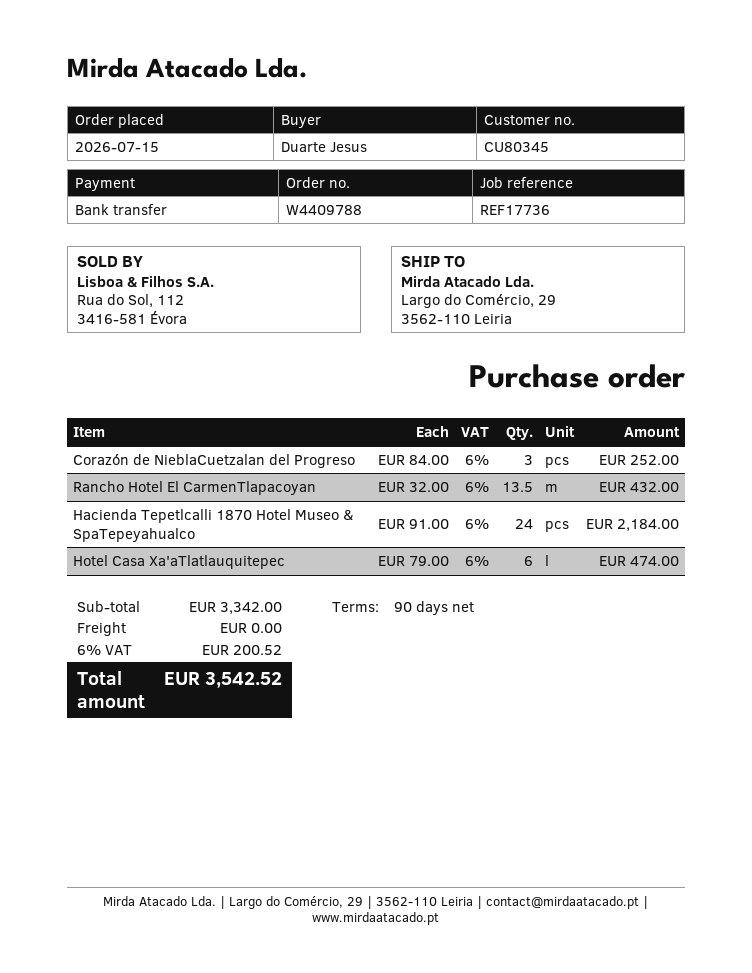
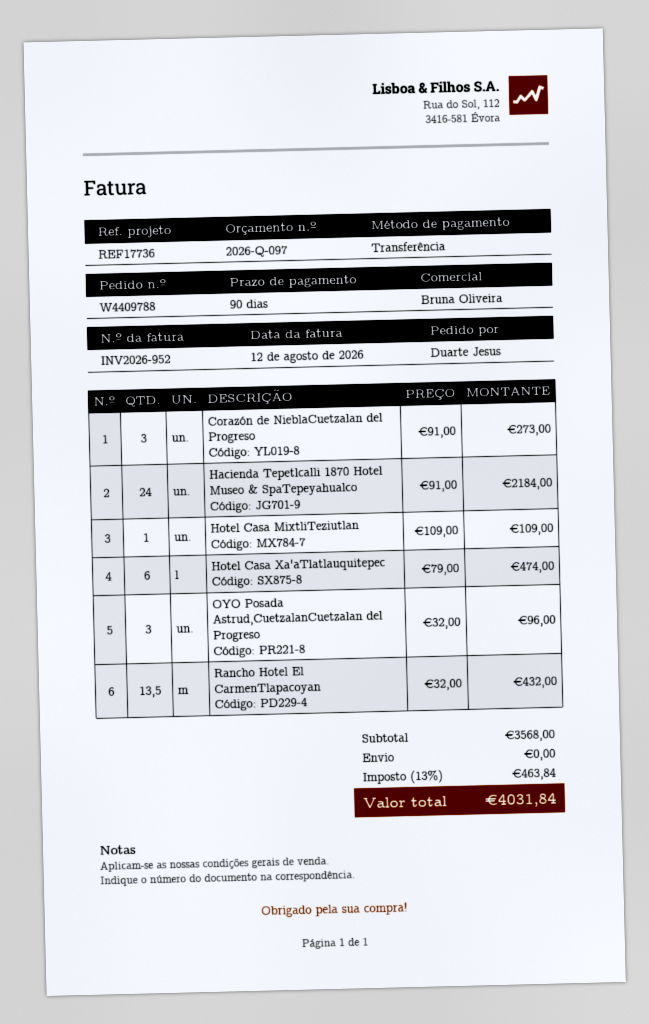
Corazón de NieblaCuetzalan del Progreso: 3 x 84.00 = 252.00 -> 3 x 91.00 = 273.00
Hotel Casa MixtliTeziutlan: none -> 1 x 109.00 = 109.00
OYO Posada Astrud,CuetzalanCuetzalan del Progreso: none -> 3 x 32.00 = 96.00
subtotal: 3342.00 -> 3568.00
tax: 6% = 200.52 -> 13% = 463.84
total: 3542.52 -> 4031.84

